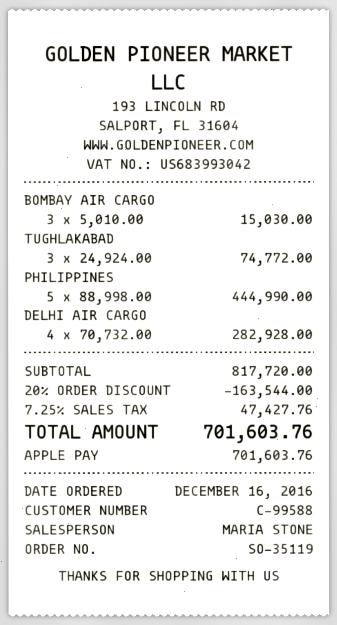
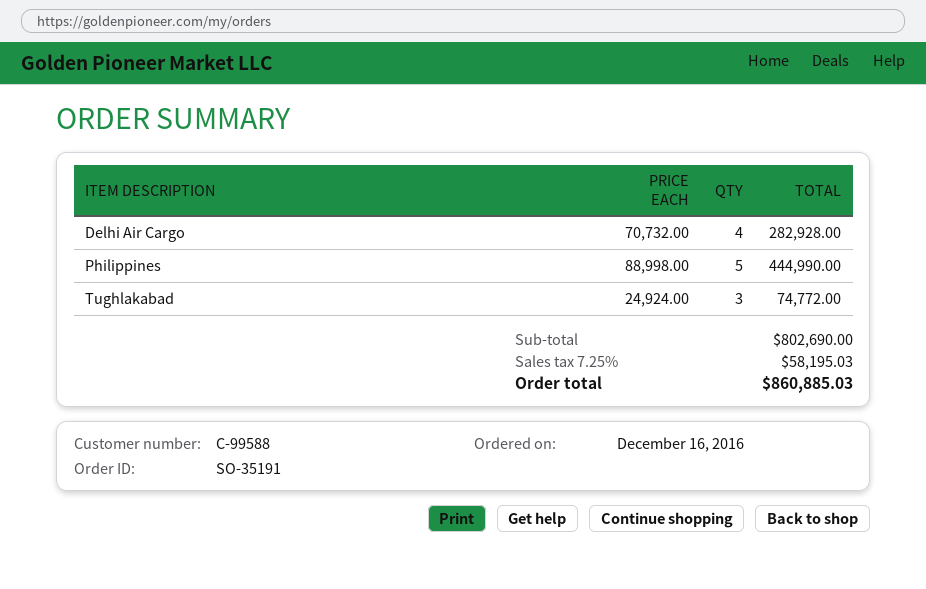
order number: SO-35119 -> SO-35191
BOMBAY AIR CARGO: 3 x 5010.00 = 15030.00 -> none
subtotal: 817720.00 -> 802690.00
discount: 20% = 163544.00 -> none
tax: 7.25% = 47427.76 -> 7.25% = 58195.03
total: 701603.76 -> 860885.03

